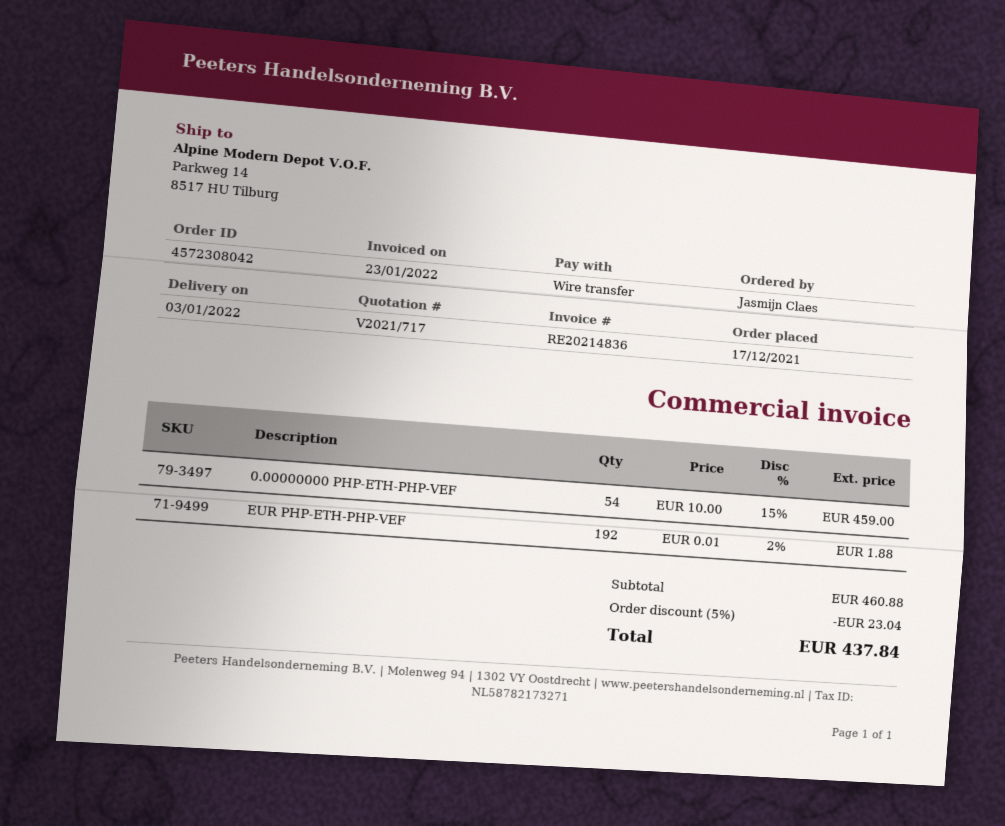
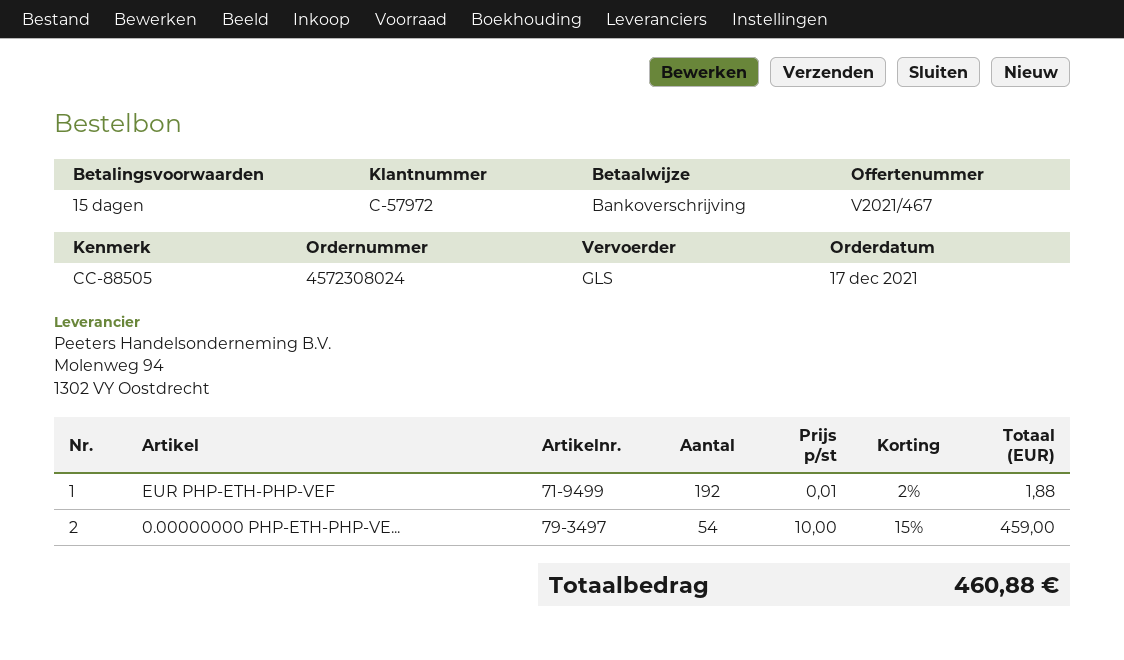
quote number: V2021/717 -> V2021/467
order number: 4572308042 -> 4572308024
discount: 5% = 23.04 -> none
total: 437.84 -> 460.88

